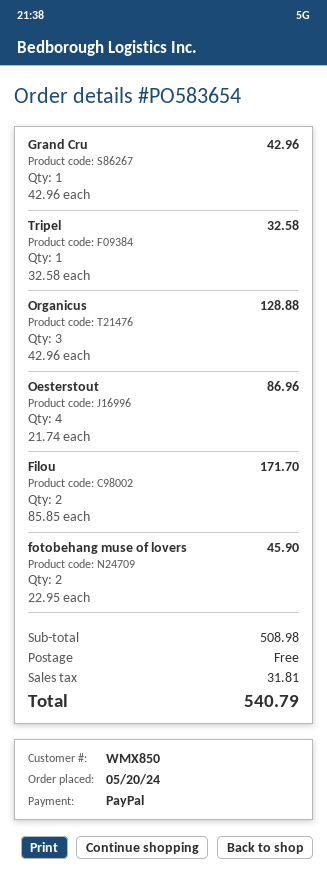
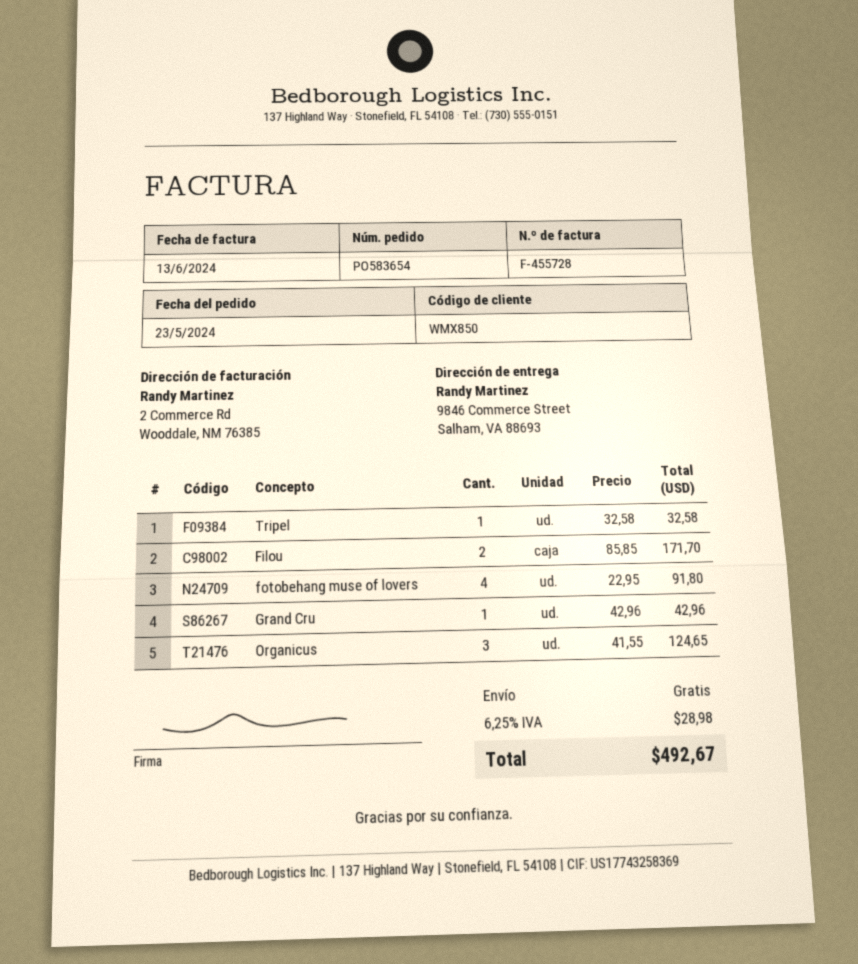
order date: 2024-05-20 -> 2024-05-23
Organicus: 3 x 42.96 = 128.88 -> 3 x 41.55 = 124.65
Oesterstout: 4 x 21.74 = 86.96 -> none
fotobehang muse of lovers: 2 x 22.95 = 45.90 -> 4 x 22.95 = 91.80
tax: 31.81 -> 28.98
total: 540.79 -> 492.67

